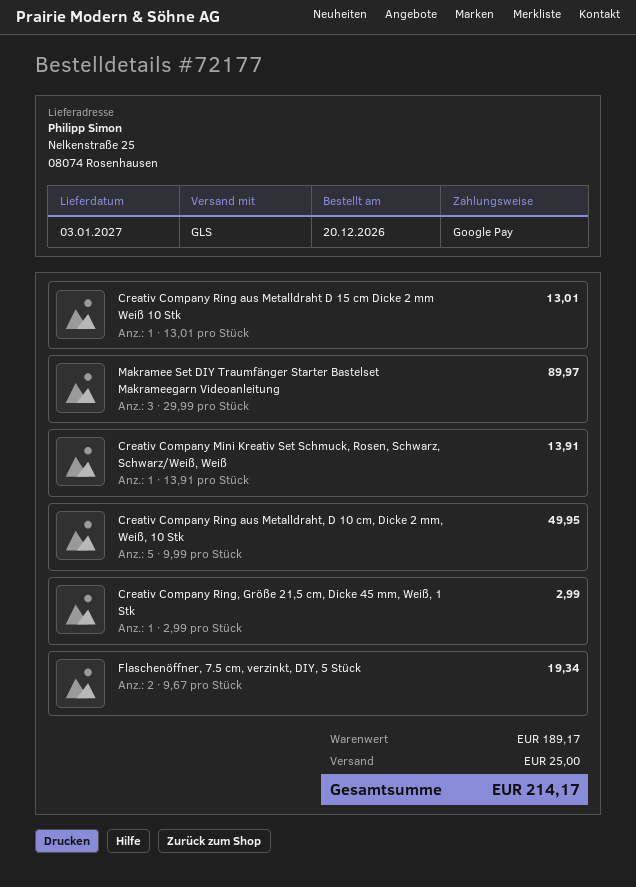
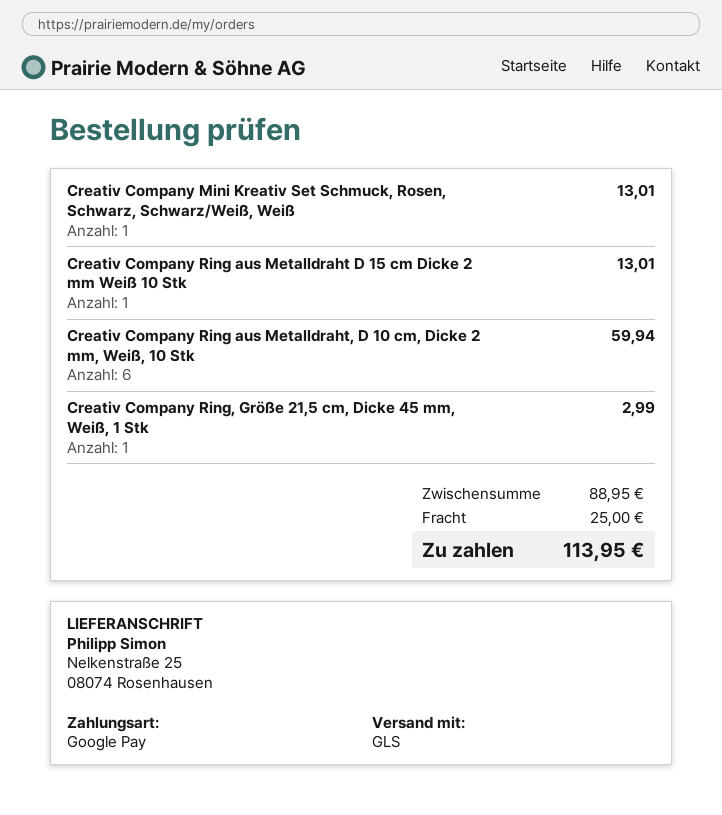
Makramee Set DIY Traumfänger Starter Bastelset Makrameegarn Videoanleitung: 3 for 89.97 -> none
Creativ Company Mini Kreativ Set Schmuck, Rosen, Schwarz, Schwarz/Weiß, Weiß: 1 for 13.91 -> 1 for 13.01
Creativ Company Ring aus Metalldraht, D 10 cm, Dicke 2 mm, Weiß, 10 Stk: 5 for 49.95 -> 6 for 59.94
Flaschenöffner, 7.5 cm, verzinkt, DIY, 5 Stück: 2 for 19.34 -> none
subtotal: 189.17 -> 88.95
total: 214.17 -> 113.95

